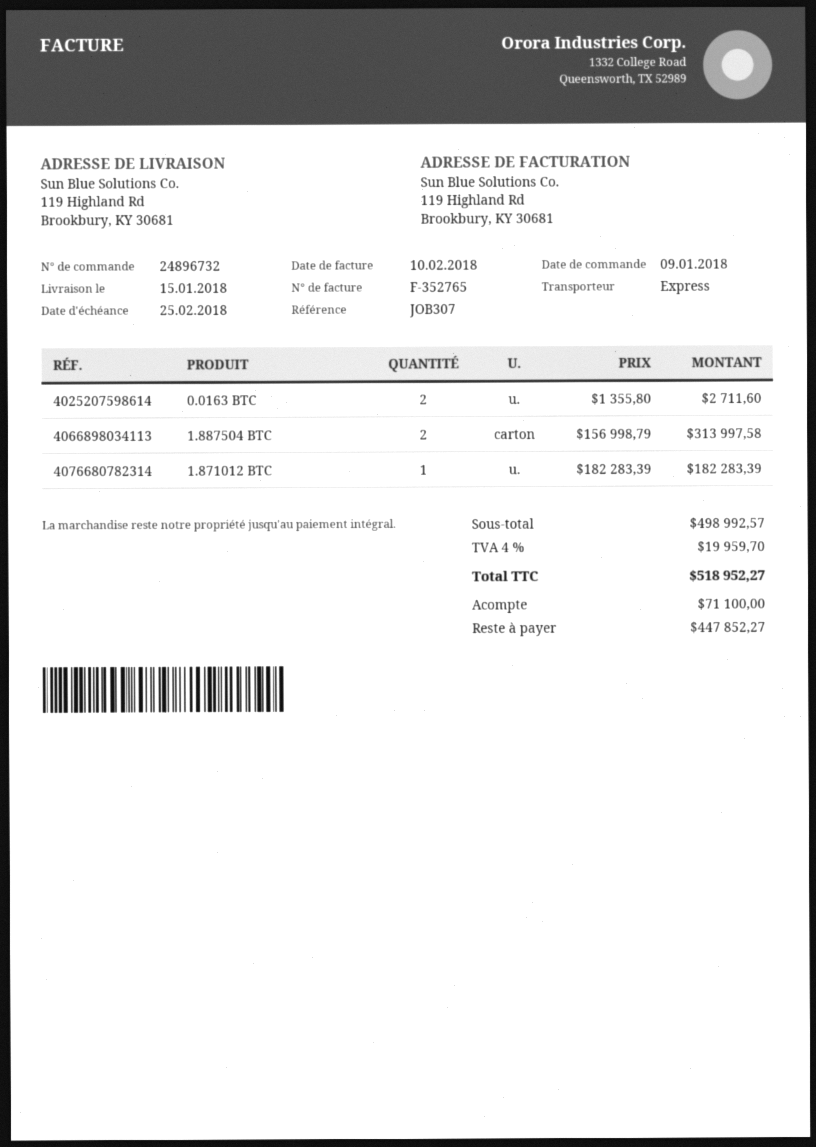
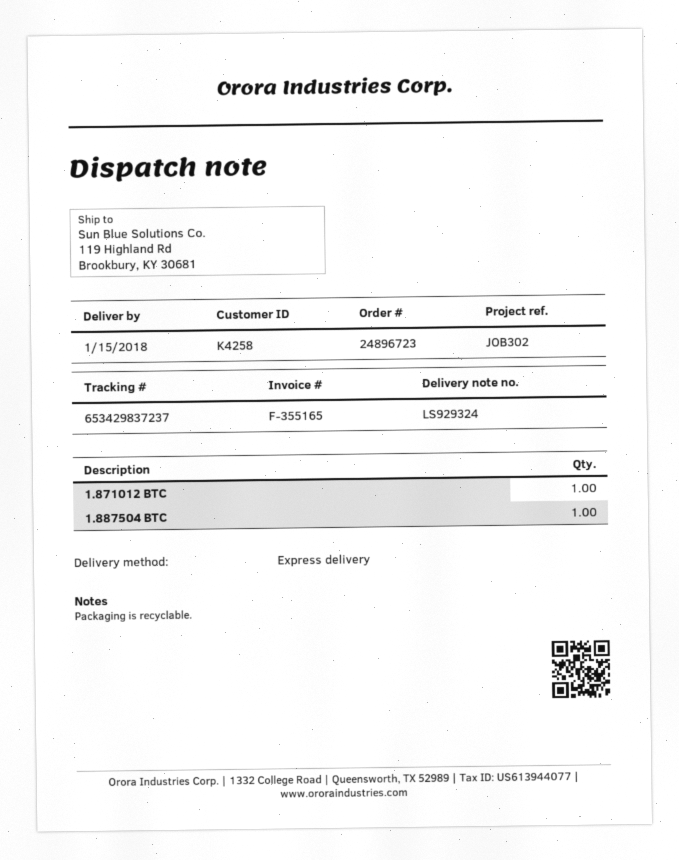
order number: 24896732 -> 24896723
invoice number: F-352765 -> F-355165
reference: JOB307 -> JOB302
0.0163 BTC: 2 -> none
1.887504 BTC: 2 -> 1

